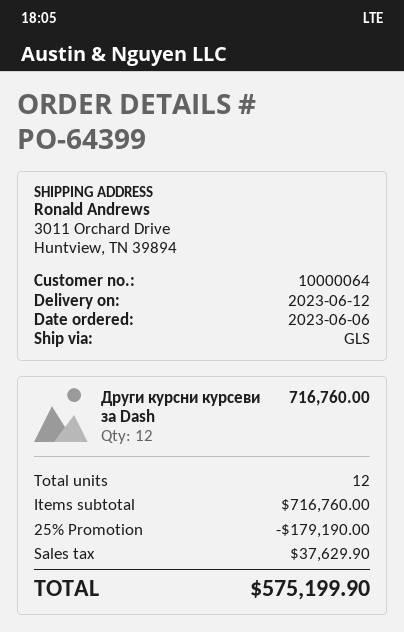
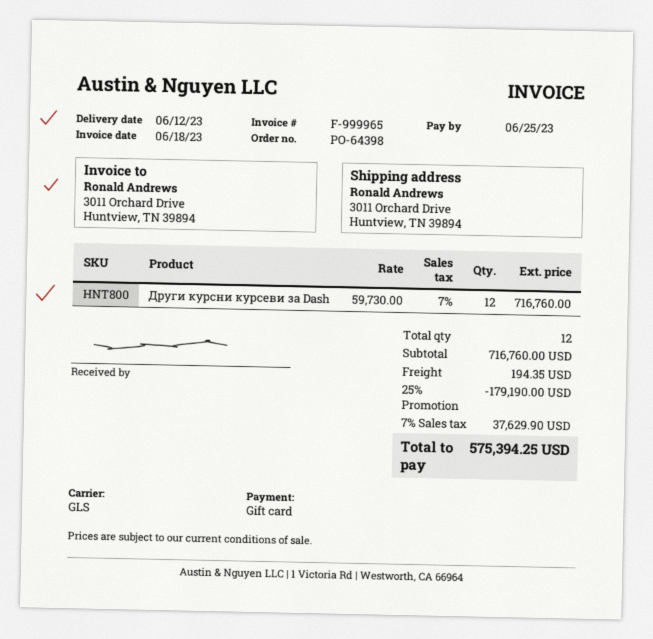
order number: PO-64399 -> PO-64398
shipping: none -> 194.35
total: 575199.90 -> 575394.25

